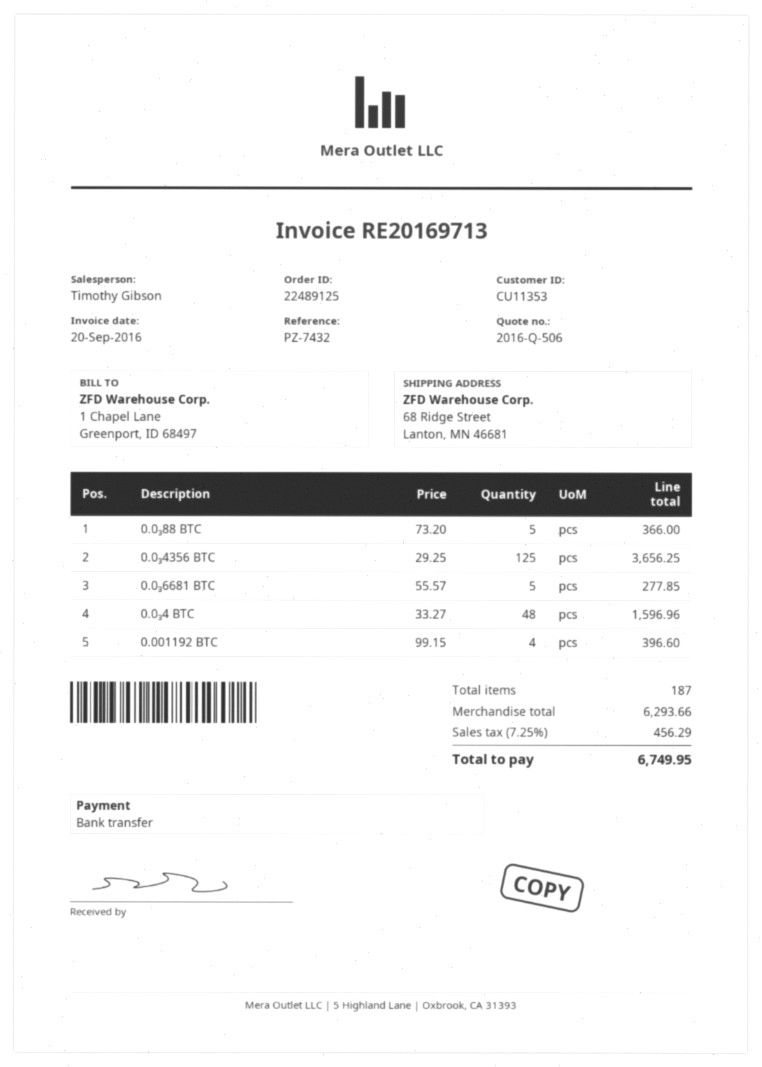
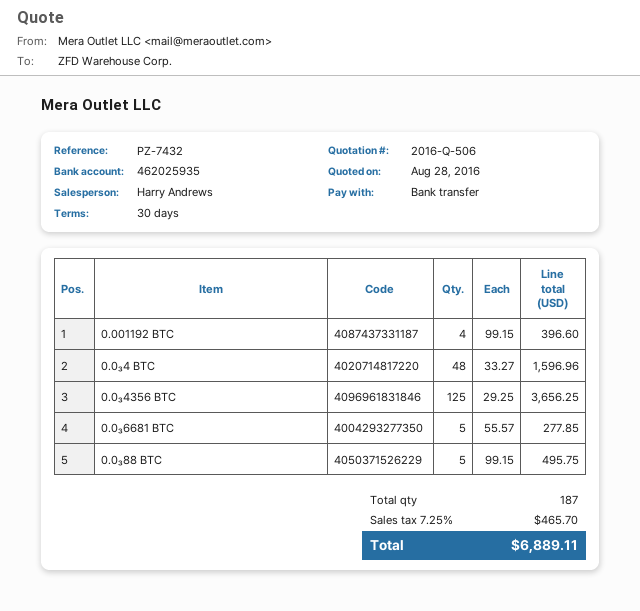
sales rep: Timothy Gibson -> Harry Andrews
0.0₃88 BTC: 5 x 73.20 = 366.00 -> 5 x 99.15 = 495.75
tax: 7.25% = 456.29 -> 7.25% = 465.70
total: 6749.95 -> 6889.11

